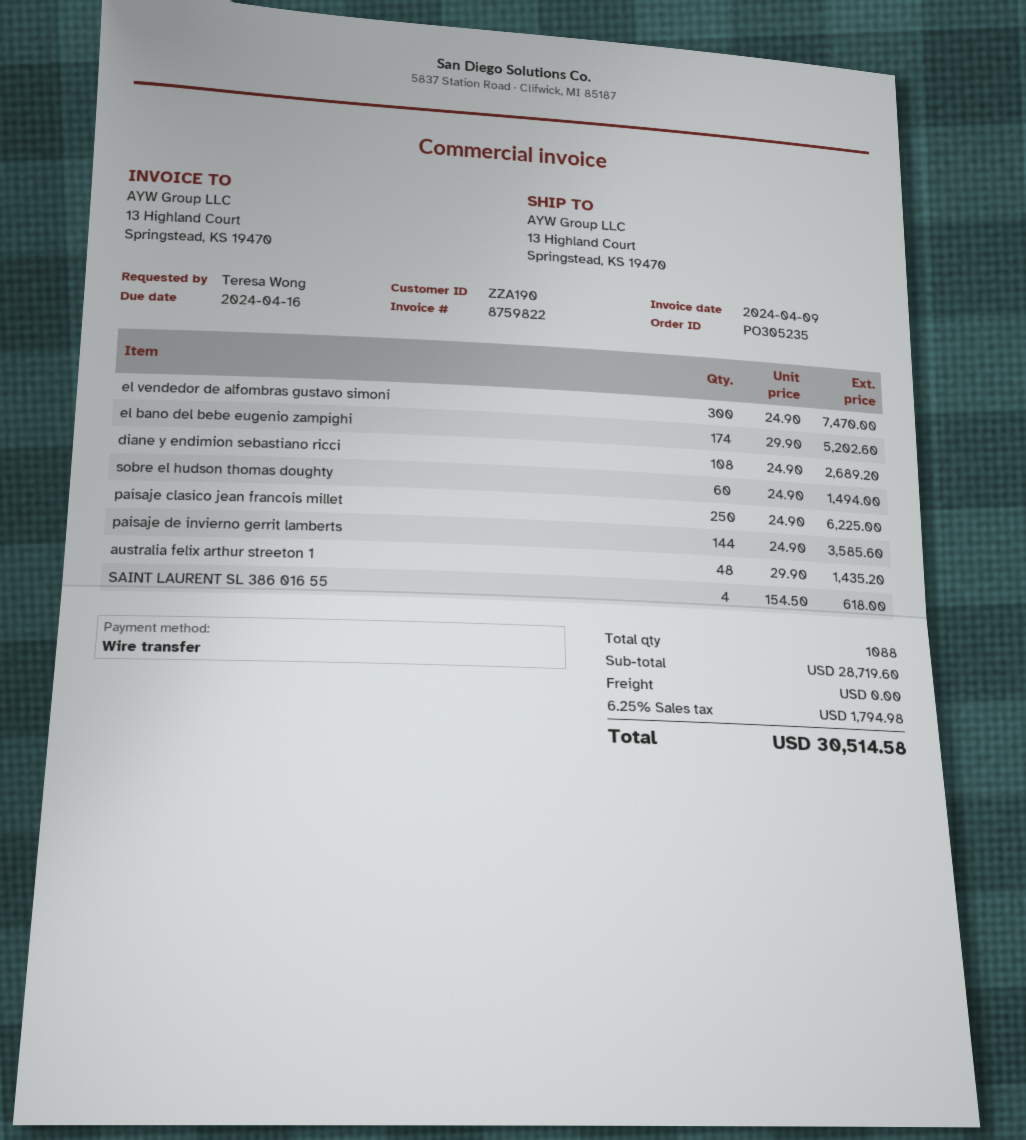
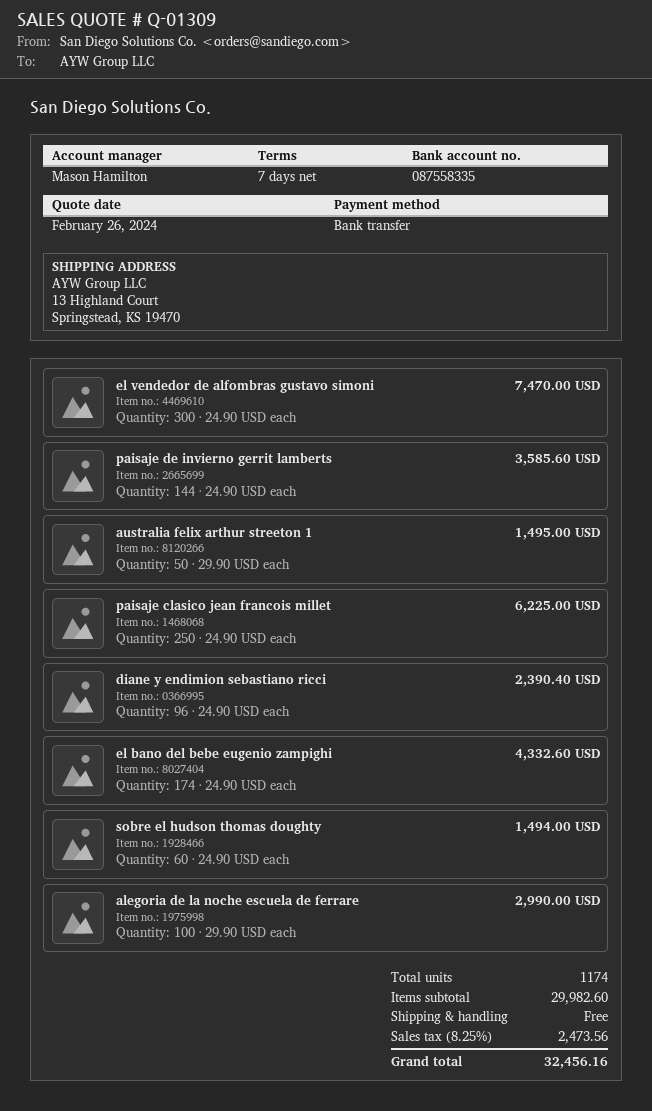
el bano del bebe eugenio zampighi: 174 x 29.90 = 5202.60 -> 174 x 24.90 = 4332.60
diane y endimion sebastiano ricci: 108 x 24.90 = 2689.20 -> 96 x 24.90 = 2390.40
australia felix arthur streeton 1: 48 x 29.90 = 1435.20 -> 50 x 29.90 = 1495.00
SAINT LAURENT SL 386 016 55: 4 x 154.50 = 618.00 -> none
alegoria de la noche escuela de ferrare: none -> 100 x 29.90 = 2990.00
total quantity: 1088 -> 1174
subtotal: 28719.60 -> 29982.60
tax: 6.25% = 1794.98 -> 8.25% = 2473.56
total: 30514.58 -> 32456.16

